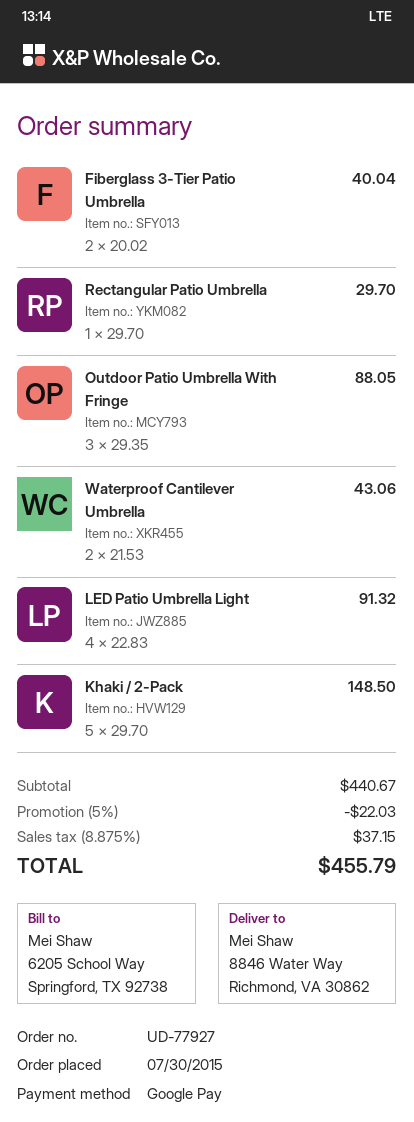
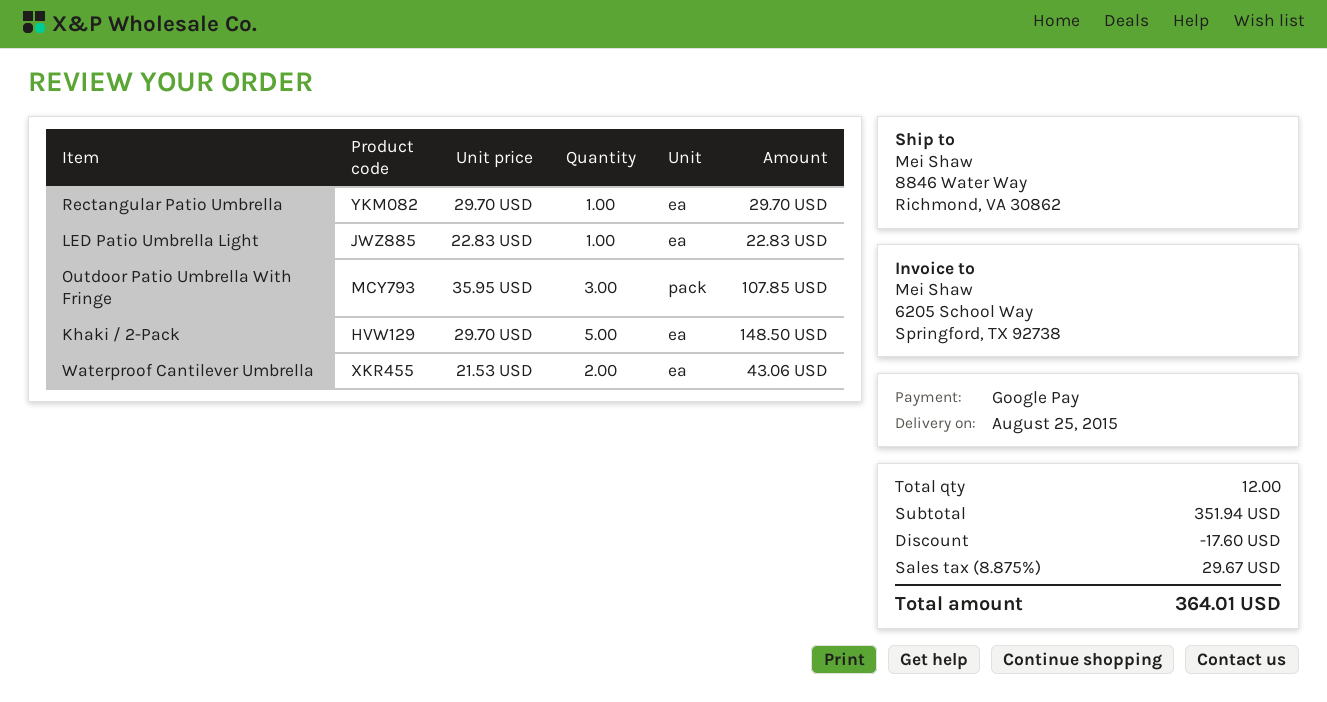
Fiberglass 3-Tier Patio Umbrella: 2 x 20.02 = 40.04 -> none
Outdoor Patio Umbrella With Fringe: 3 x 29.35 = 88.05 -> 3 x 35.95 = 107.85
LED Patio Umbrella Light: 4 x 22.83 = 91.32 -> 1 x 22.83 = 22.83
subtotal: 440.67 -> 351.94
discount: 22.03 -> 17.60
tax: 8.875% = 37.15 -> 8.875% = 29.67
total: 455.79 -> 364.01

